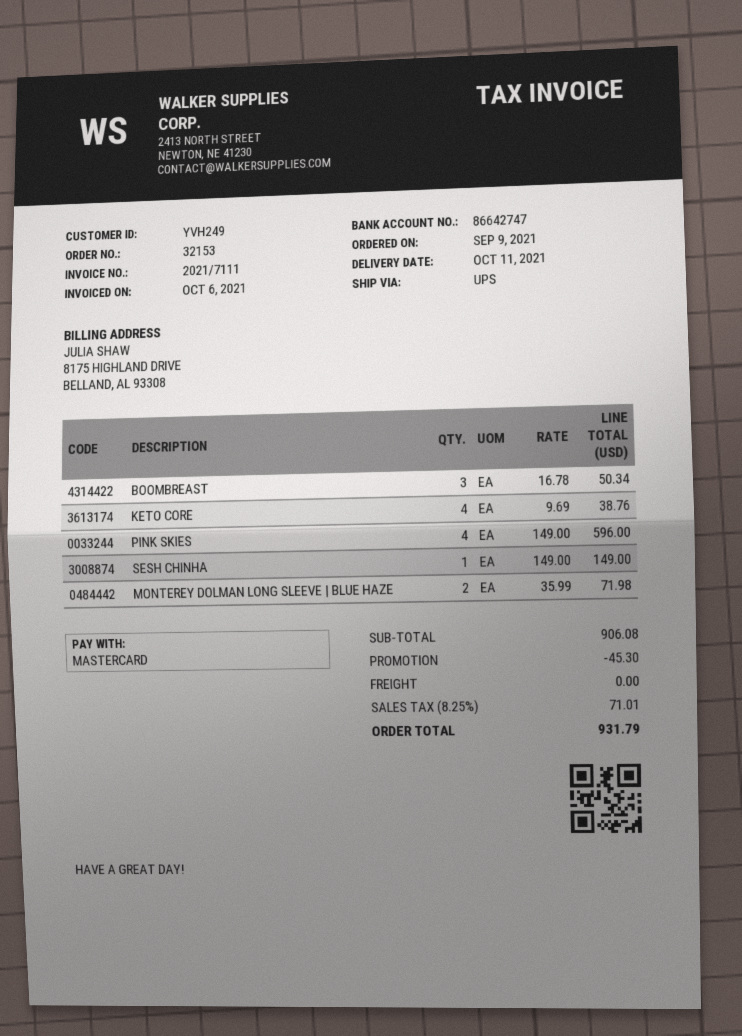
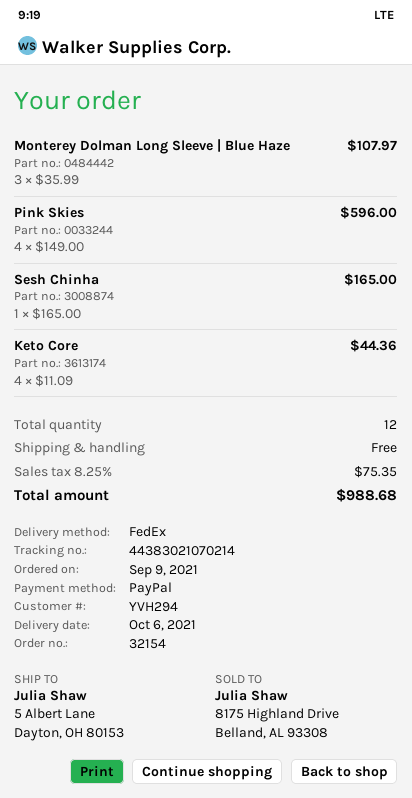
order number: 32153 -> 32154
delivery date: 2021-10-11 -> 2021-10-06
customer number: YVH249 -> YVH294
payment method: Mastercard -> PayPal
shipping method: UPS -> FedEx
BOOMBREAST: 3 x 16.78 = 50.34 -> none
KETO CORE: 4 x 9.69 = 38.76 -> 4 x 11.09 = 44.36
SESH CHINHA: 1 x 149.00 = 149.00 -> 1 x 165.00 = 165.00
MONTEREY DOLMAN LONG SLEEVE | BLUE HAZE: 2 x 35.99 = 71.98 -> 3 x 35.99 = 107.97
discount: 45.30 -> none
tax: 8.25% = 71.01 -> 8.25% = 75.35
total: 931.79 -> 988.68

